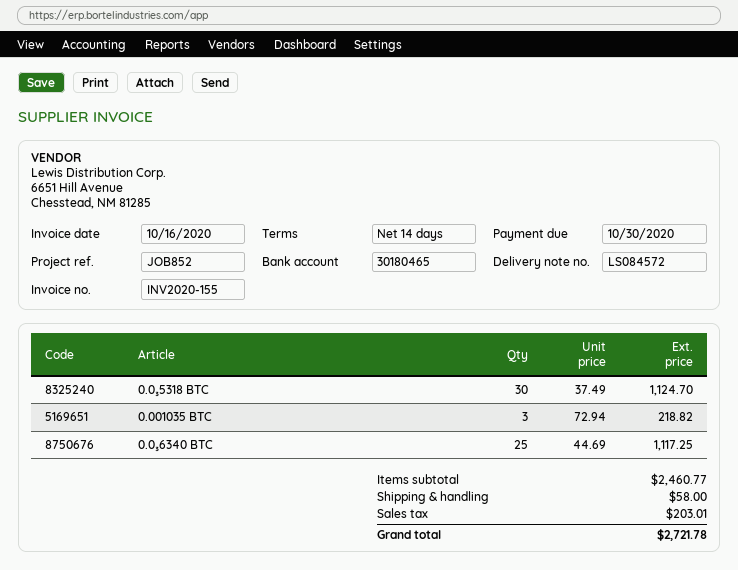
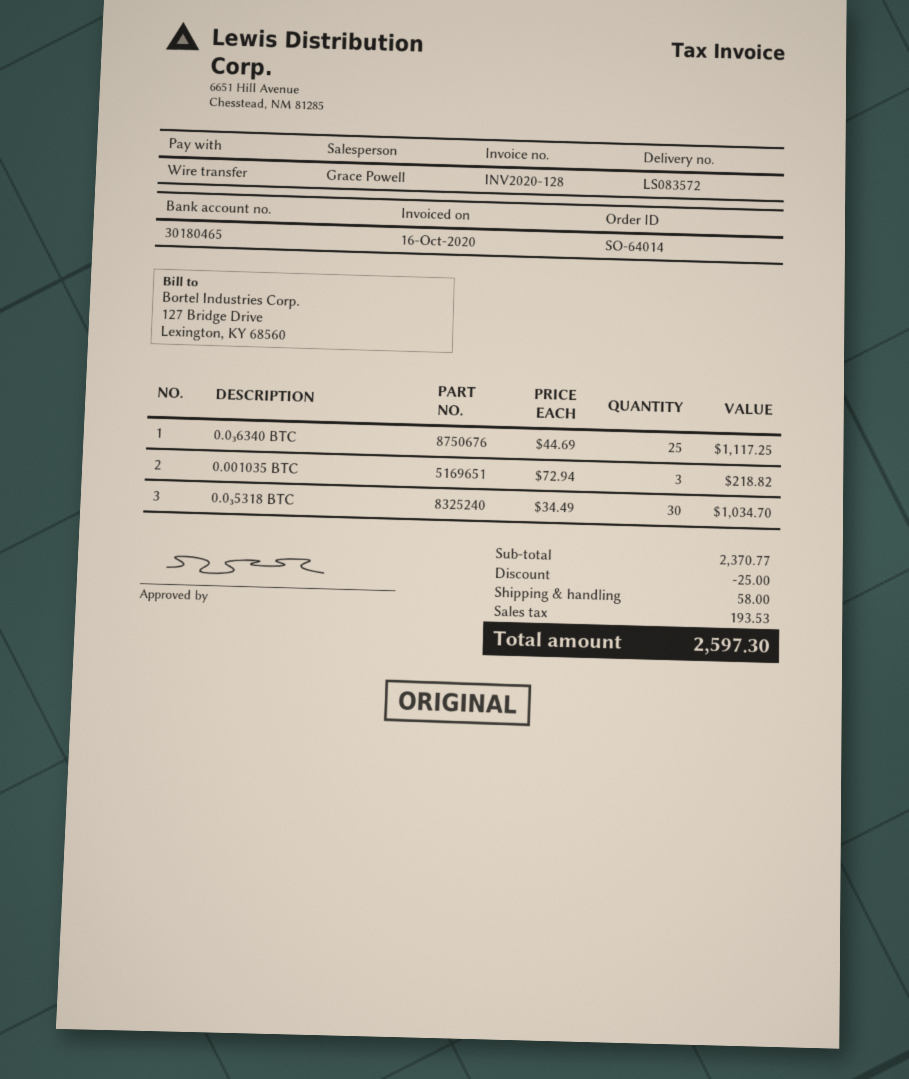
delivery note number: LS084572 -> LS083572
invoice number: INV2020-155 -> INV2020-128
0.0₃5318 BTC: 30 x 37.49 = 1124.70 -> 30 x 34.49 = 1034.70
subtotal: 2460.77 -> 2370.77
discount: none -> 25.00
tax: 203.01 -> 193.53
total: 2721.78 -> 2597.30

